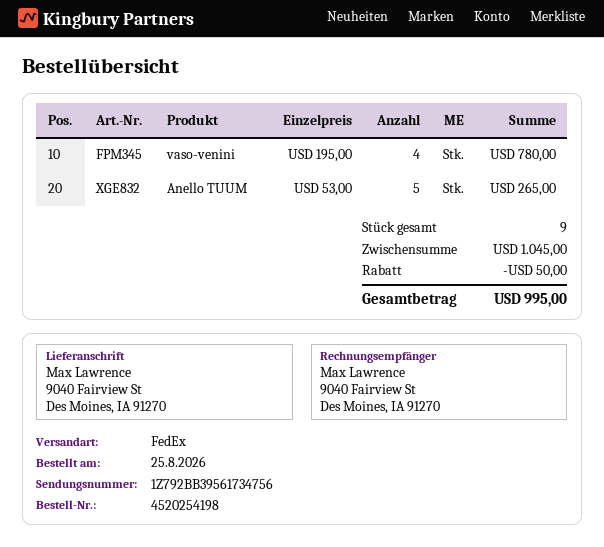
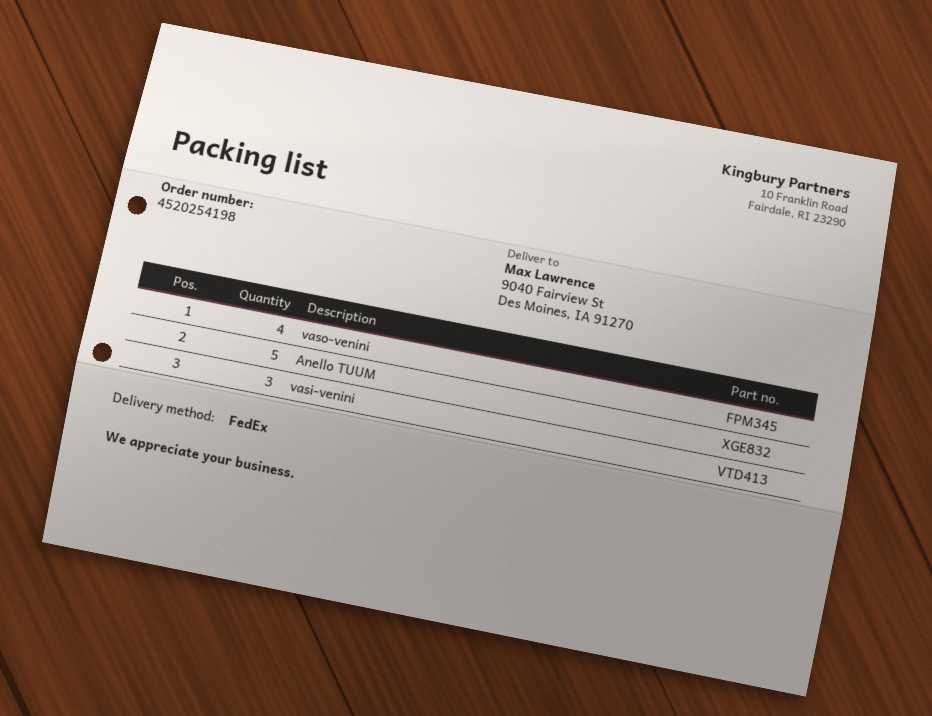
vasi-venini: none -> 3

